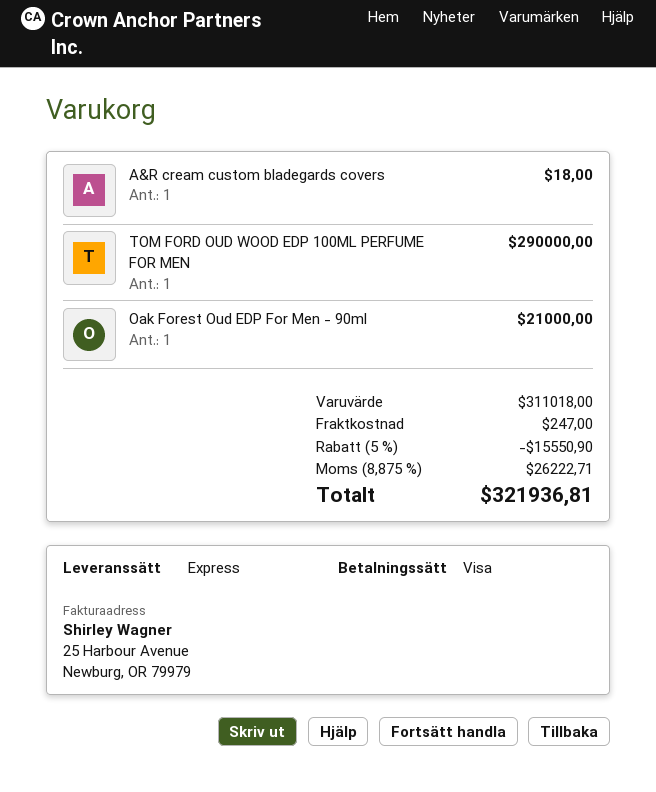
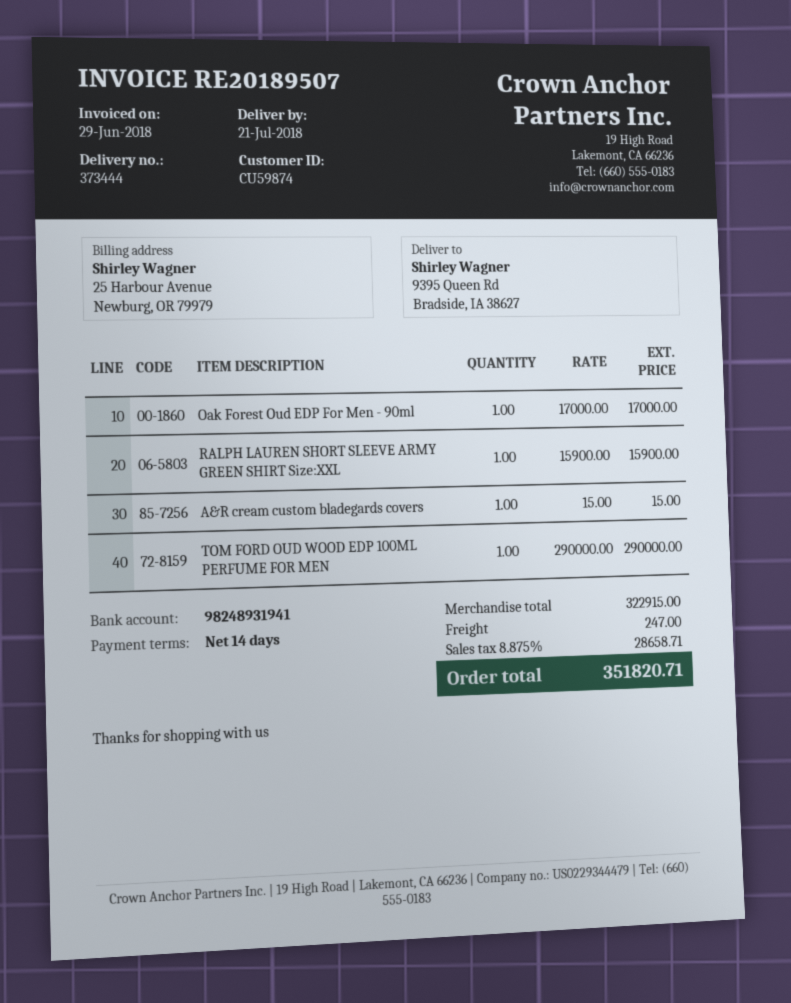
A&R cream custom bladegards covers: 1 for 18.00 -> 1 for 15.00
Oak Forest Oud EDP For Men - 90ml: 1 for 21000.00 -> 1 for 17000.00
RALPH LAUREN SHORT SLEEVE ARMY GREEN SHIRT Size:XXL: none -> 1 for 15900.00
subtotal: 311018.00 -> 322915.00
discount: 5% = 15550.90 -> none
tax: 8.875% = 26222.71 -> 8.875% = 28658.71
total: 321936.81 -> 351820.71

